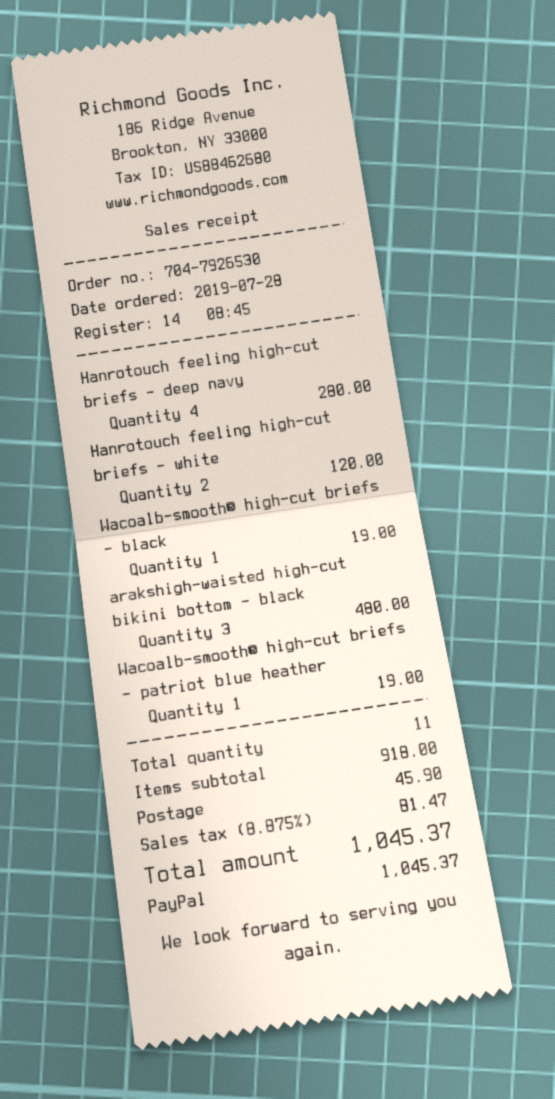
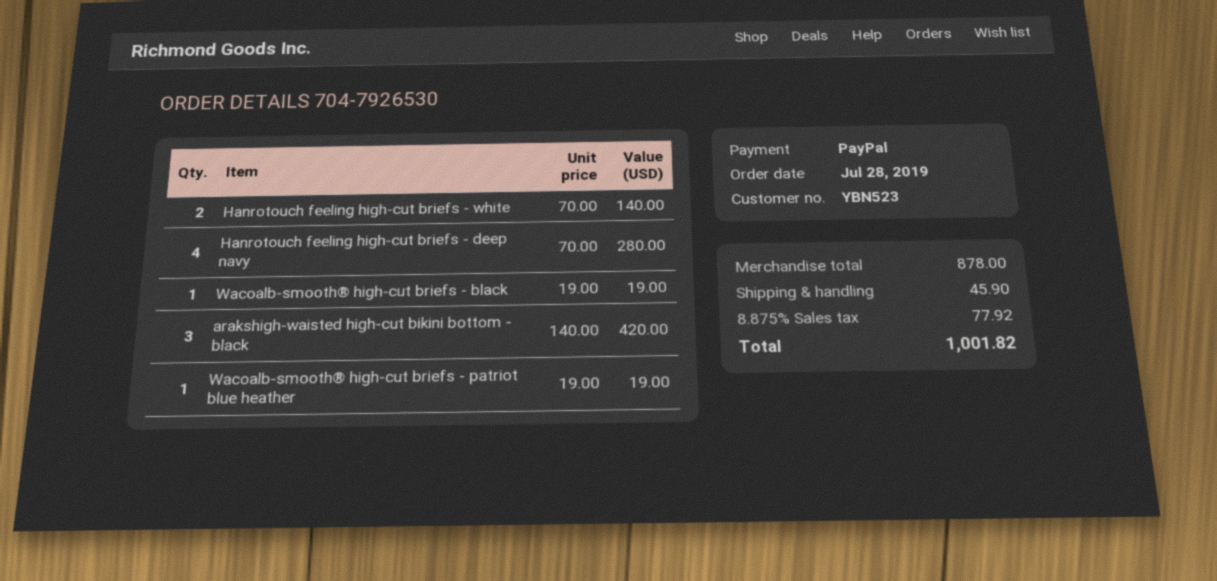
Hanrotouch feeling high-cut briefs - white: 2 for 120.00 -> 2 for 140.00
arakshigh-waisted high-cut bikini bottom - black: 3 for 480.00 -> 3 for 420.00
subtotal: 918.00 -> 878.00
tax: 8.875% = 81.47 -> 8.875% = 77.92
total: 1045.37 -> 1001.82

